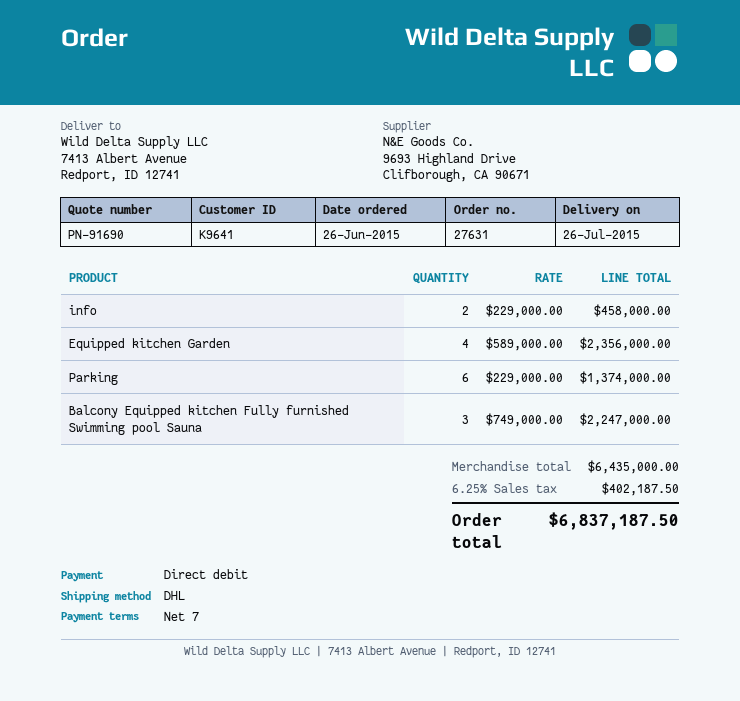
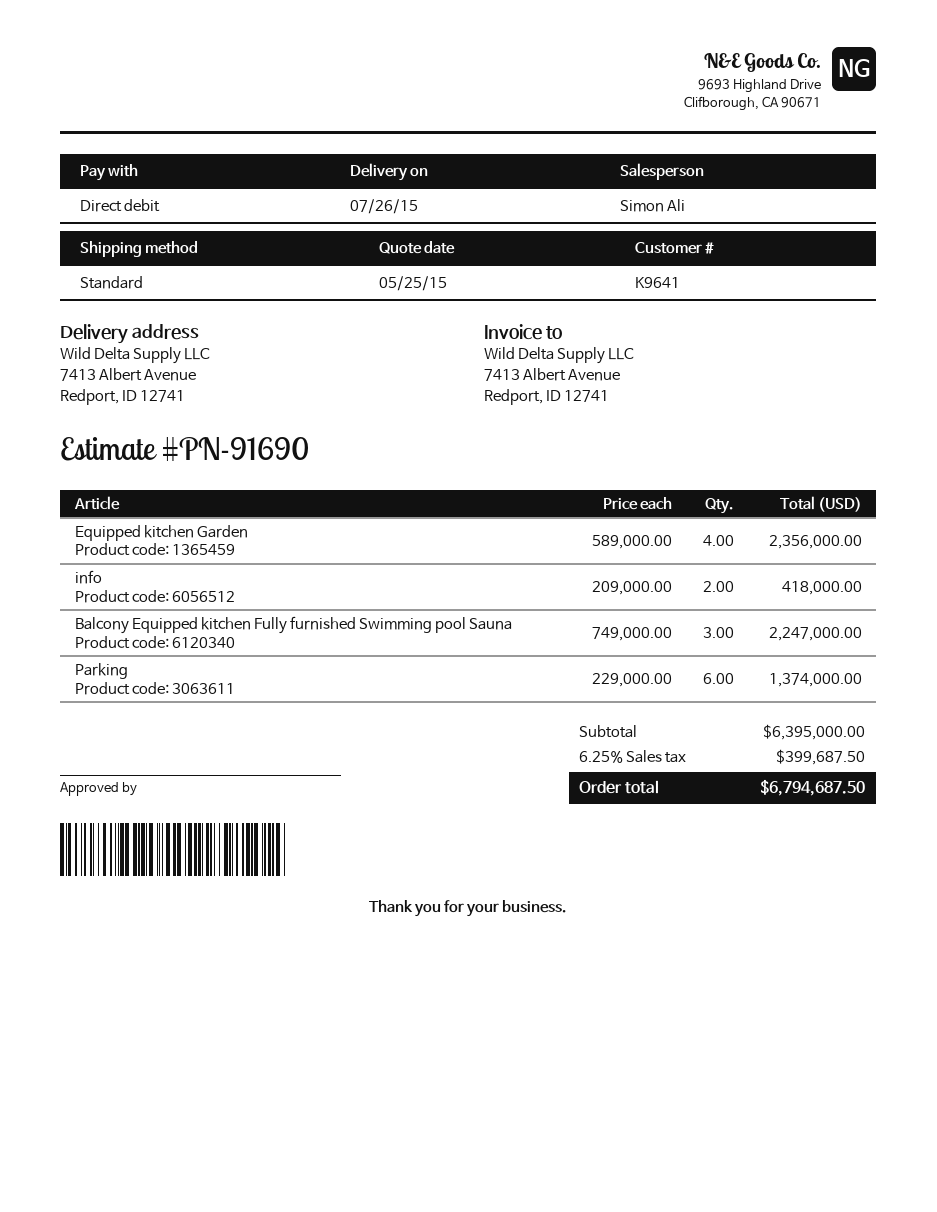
shipping method: DHL -> standard
info: 2 x 229000.00 = 458000.00 -> 2 x 209000.00 = 418000.00
subtotal: 6435000.00 -> 6395000.00
tax: 6.25% = 402187.50 -> 6.25% = 399687.50
total: 6837187.50 -> 6794687.50

